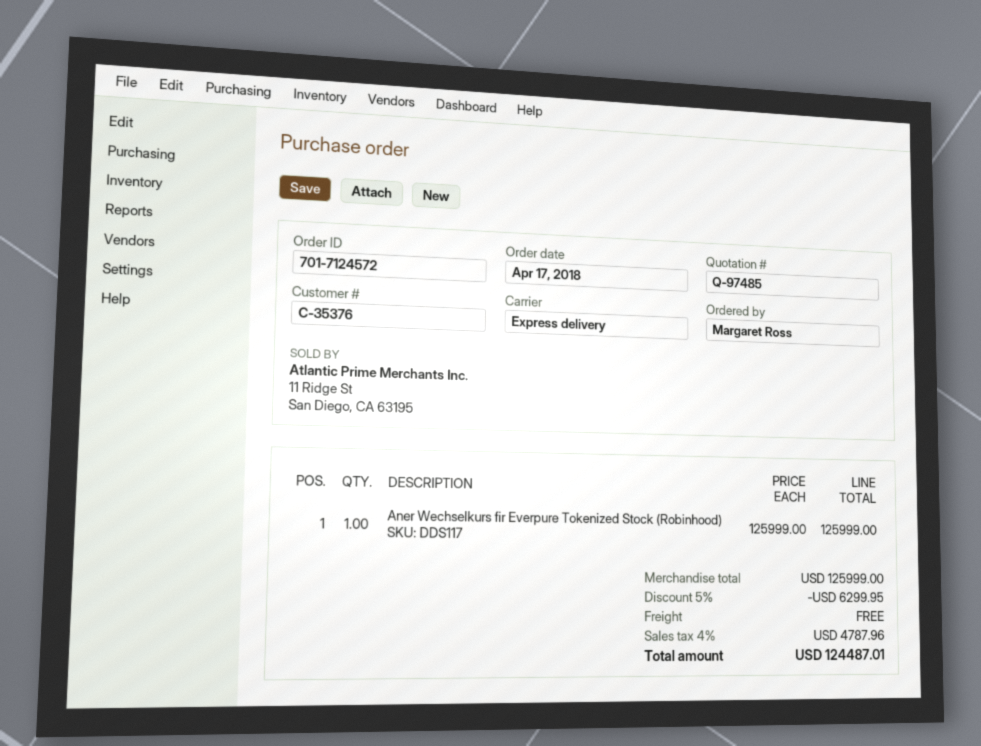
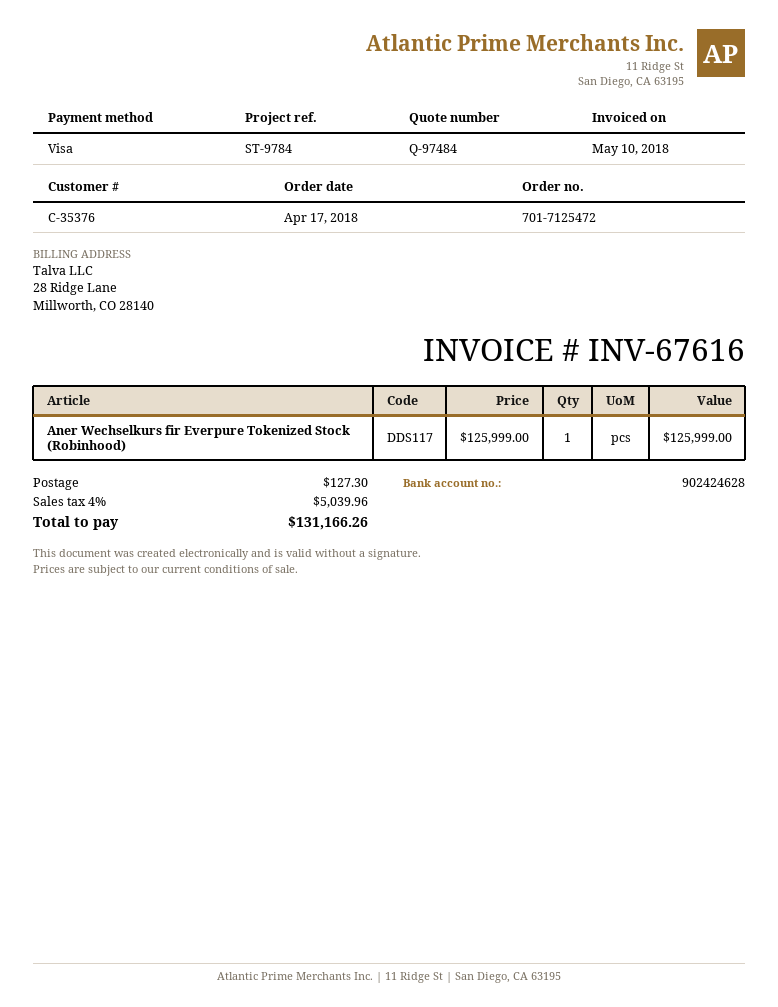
quote number: Q-97485 -> Q-97484
order number: 701-7124572 -> 701-7125472
discount: 5% = 6299.95 -> none
shipping: 0.00 -> 127.30
tax: 4% = 4787.96 -> 4% = 5039.96
total: 124487.01 -> 131166.26

